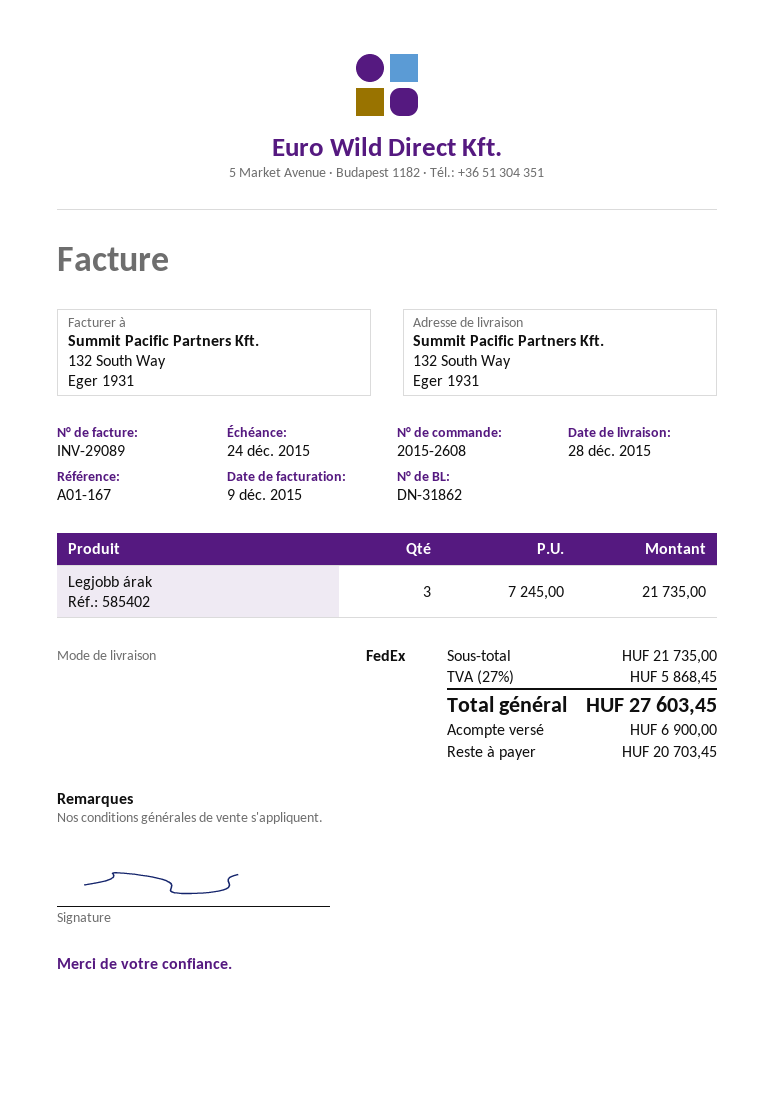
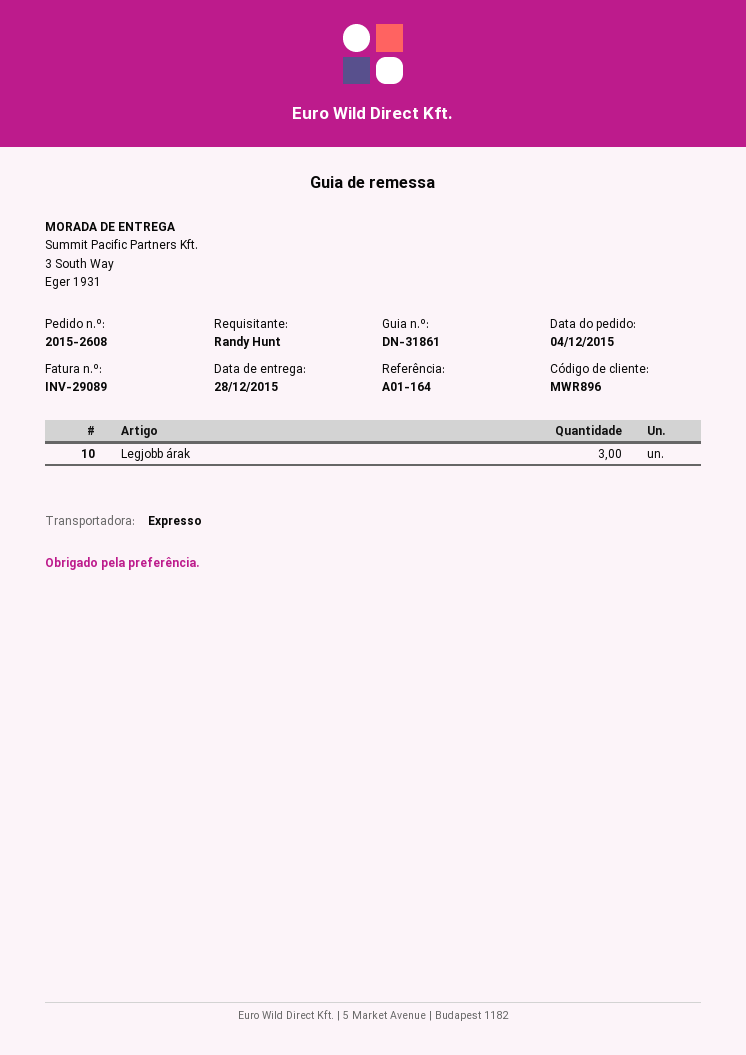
delivery note number: DN-31862 -> DN-31861
reference: A01-167 -> A01-164
shipping method: FedEx -> express
ship to: 132 South Way, Eger 1931 -> 3 South Way, Eger 1931

